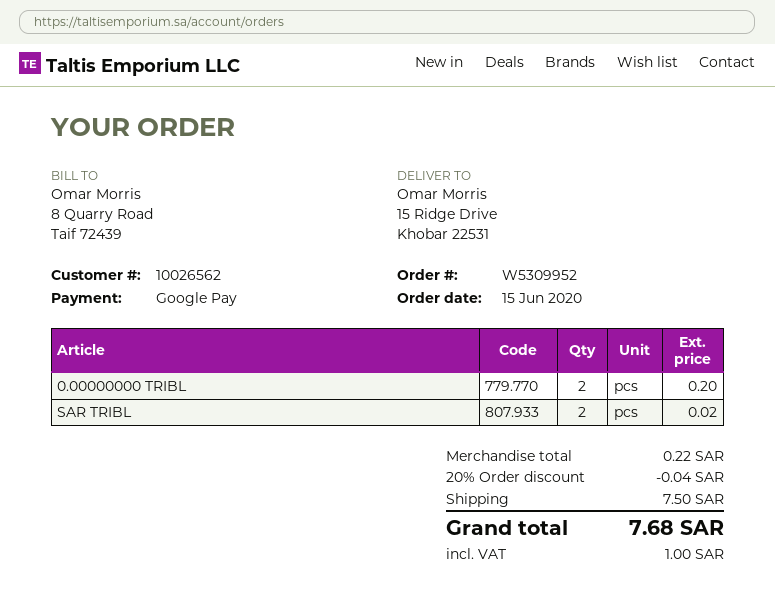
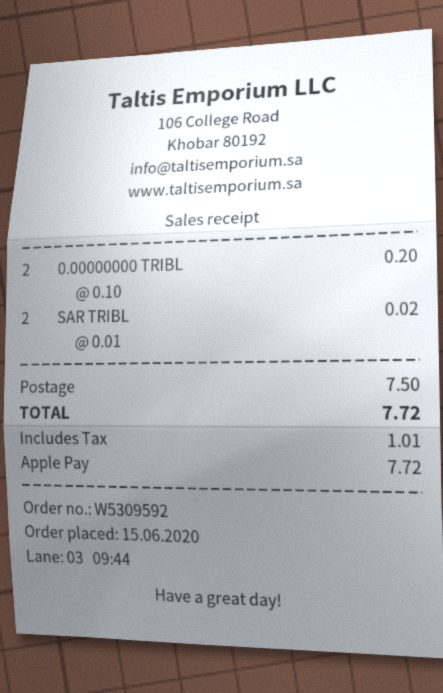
order number: W5309952 -> W5309592
payment method: Google Pay -> Apple Pay
discount: 20% = 0.04 -> none
tax: 1.00 -> 1.01
total: 7.68 -> 7.72

